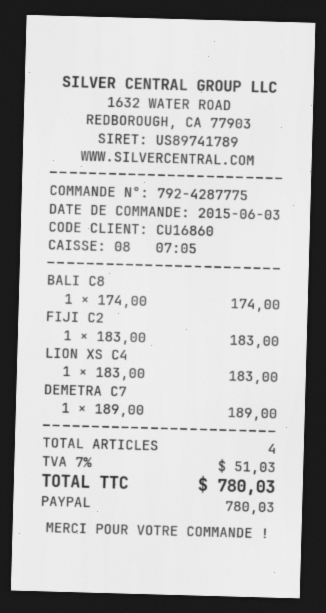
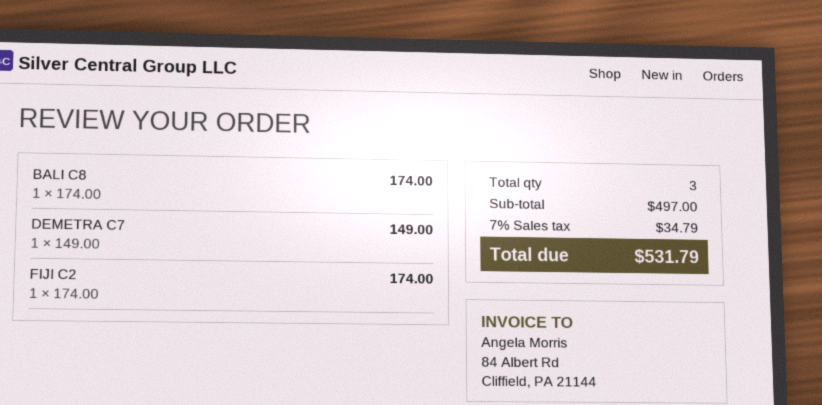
FIJI C2: 1 x 183.00 = 183.00 -> 1 x 174.00 = 174.00
LION XS C4: 1 x 183.00 = 183.00 -> none
DEMETRA C7: 1 x 189.00 = 189.00 -> 1 x 149.00 = 149.00
total quantity: 4 -> 3
tax: 7% = 51.03 -> 7% = 34.79
total: 780.03 -> 531.79

